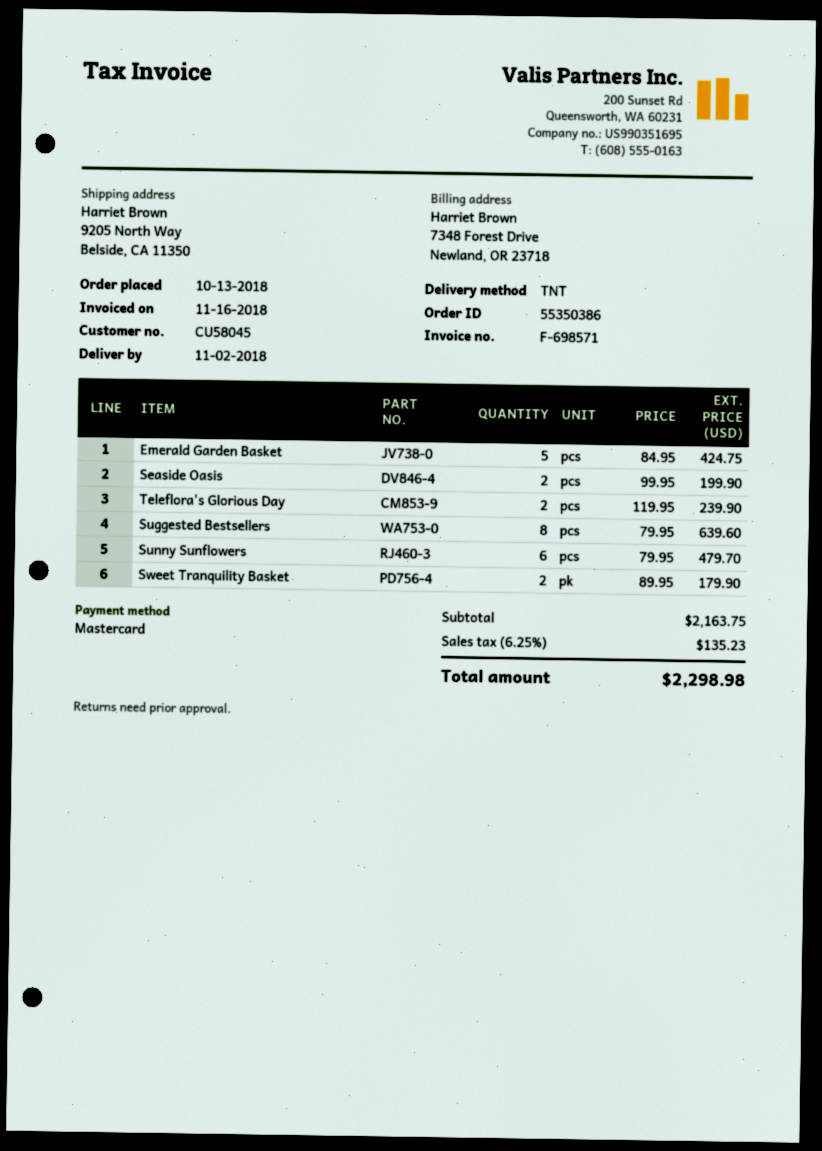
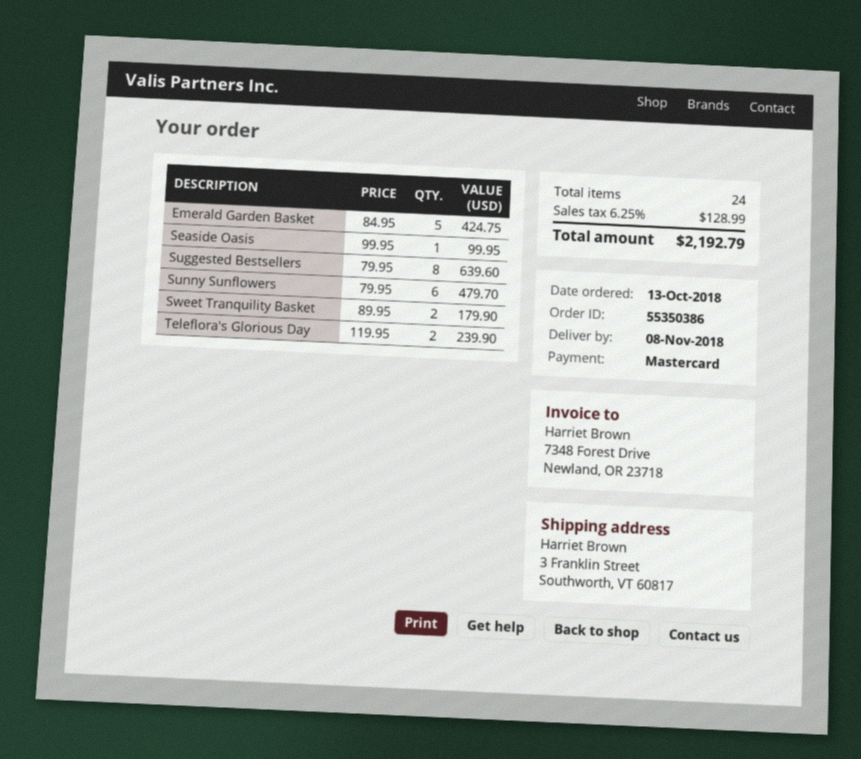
delivery date: 2018-11-02 -> 2018-11-08
ship to: 9205 North Way, Belside, CA 11350 -> 3 Franklin Street, Southworth, VT 60817
Seaside Oasis: 2 x 99.95 = 199.90 -> 1 x 99.95 = 99.95
tax: 6.25% = 135.23 -> 6.25% = 128.99
total: 2298.98 -> 2192.79

